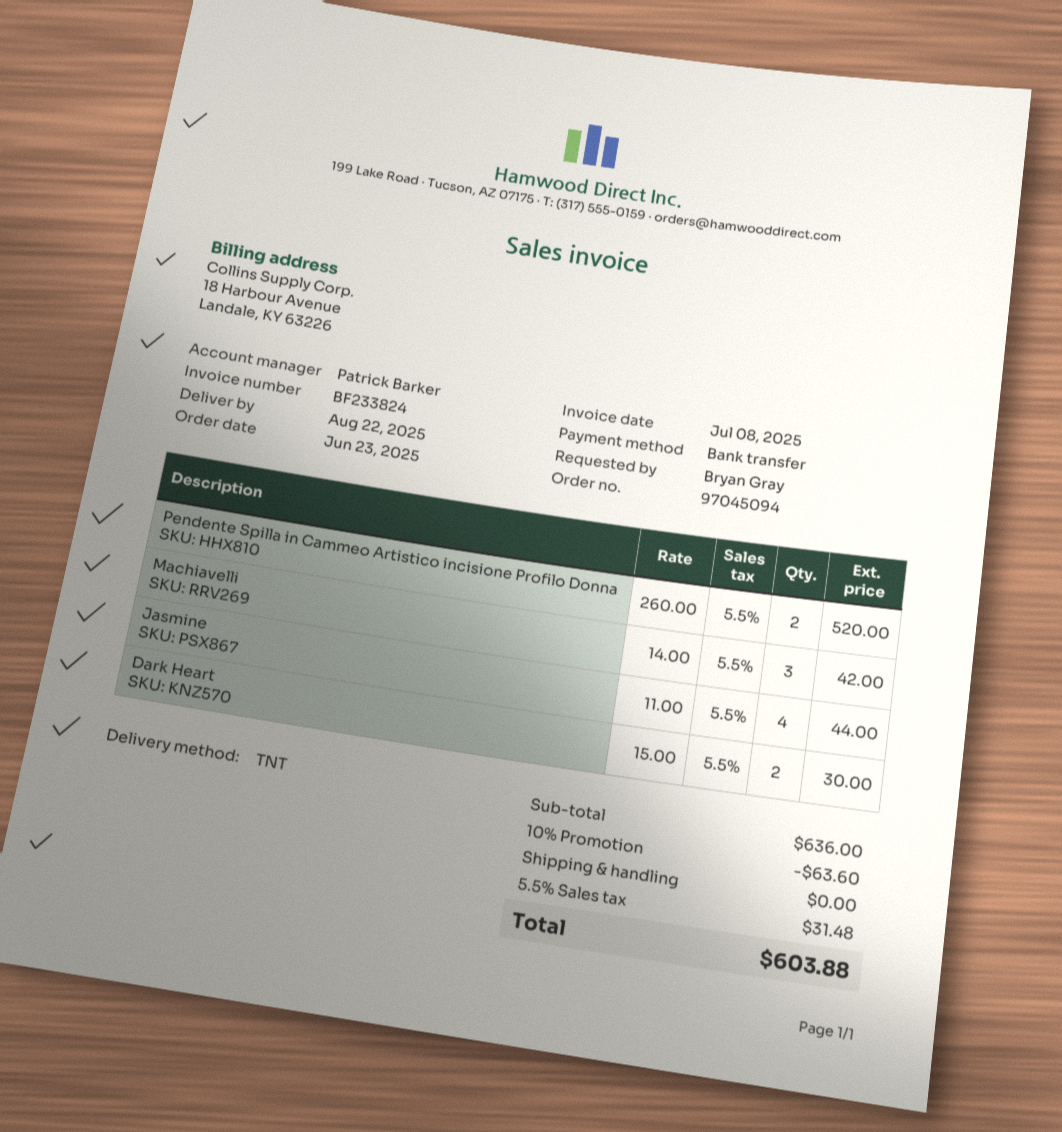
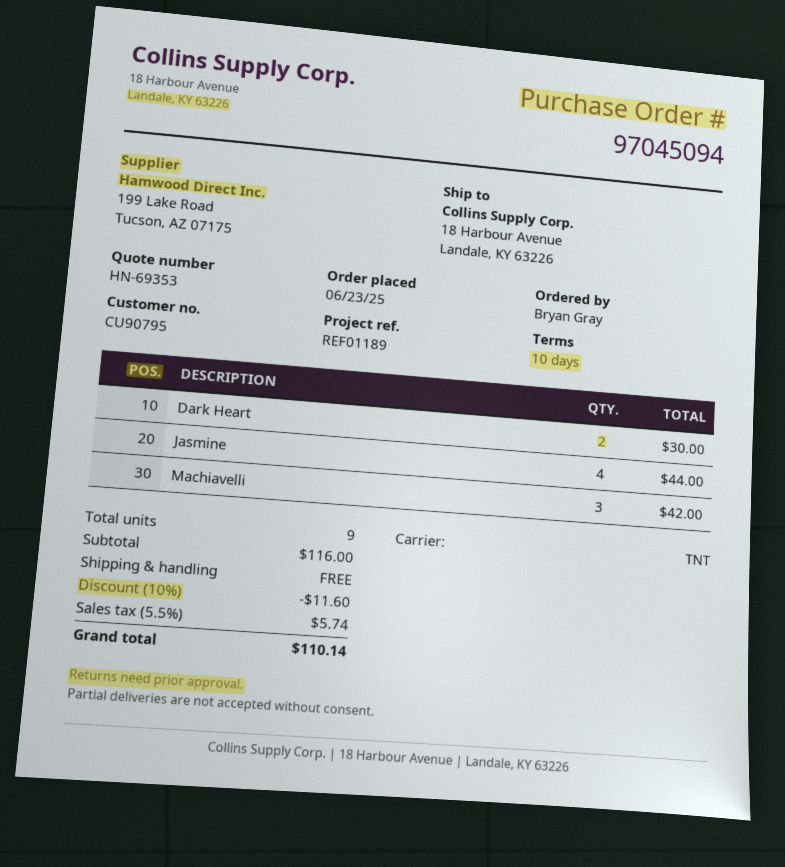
Pendente Spilla in Cammeo Artistico incisione Profilo Donna: 2 for 520.00 -> none
subtotal: 636.00 -> 116.00
discount: 10% = 63.60 -> 10% = 11.60
tax: 5.5% = 31.48 -> 5.5% = 5.74
total: 603.88 -> 110.14

